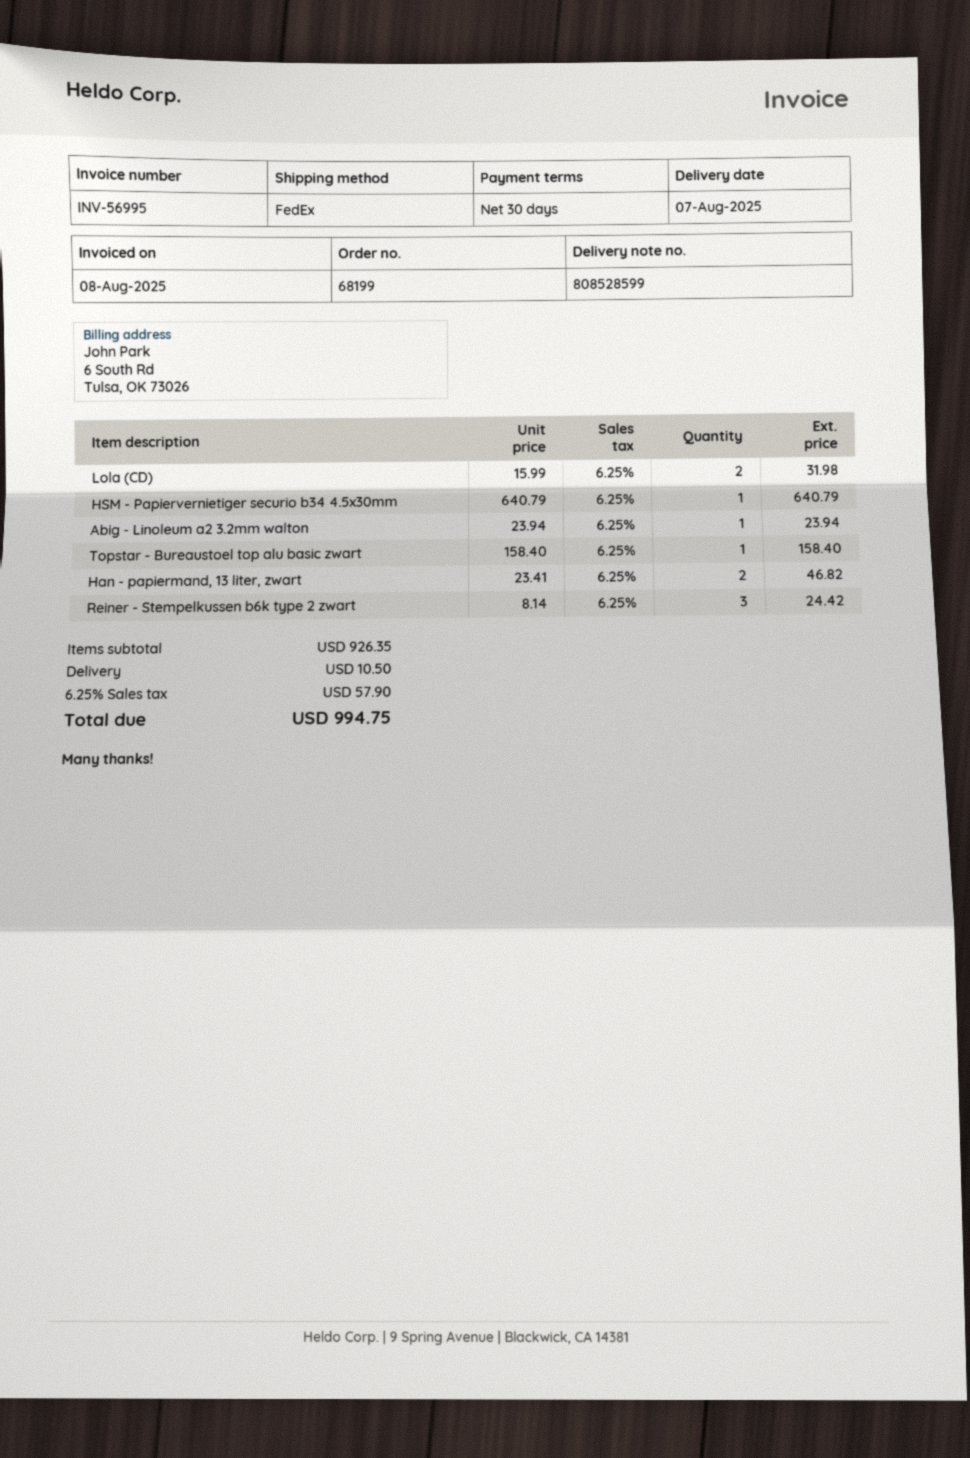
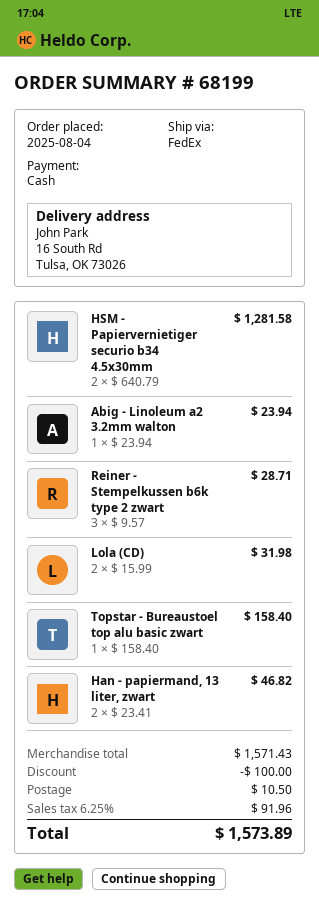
HSM - Papiervernietiger securio b34 4.5x30mm: 1 x 640.79 = 640.79 -> 2 x 640.79 = 1281.58
Reiner - Stempelkussen b6k type 2 zwart: 3 x 8.14 = 24.42 -> 3 x 9.57 = 28.71
subtotal: 926.35 -> 1571.43
discount: none -> 100.00
tax: 6.25% = 57.90 -> 6.25% = 91.96
total: 994.75 -> 1573.89

